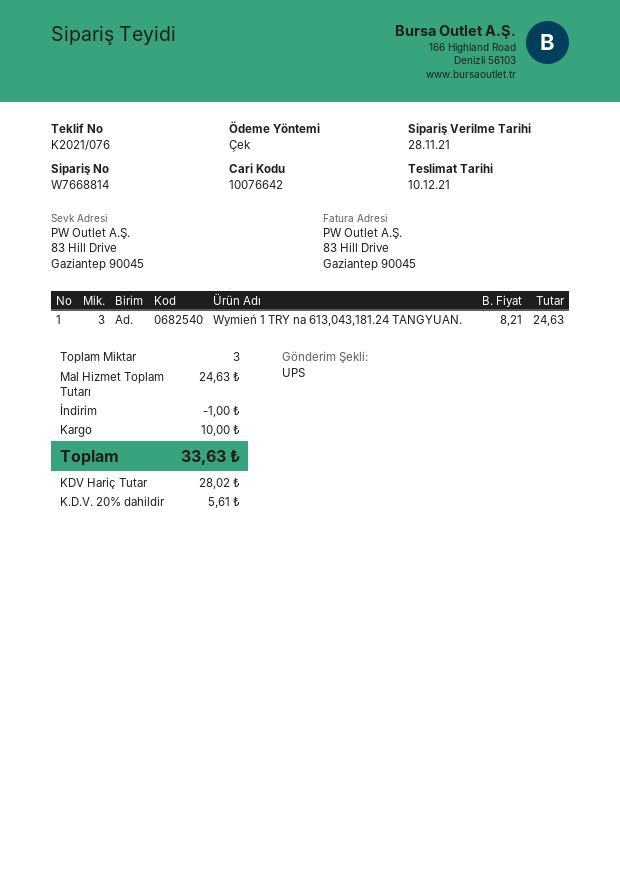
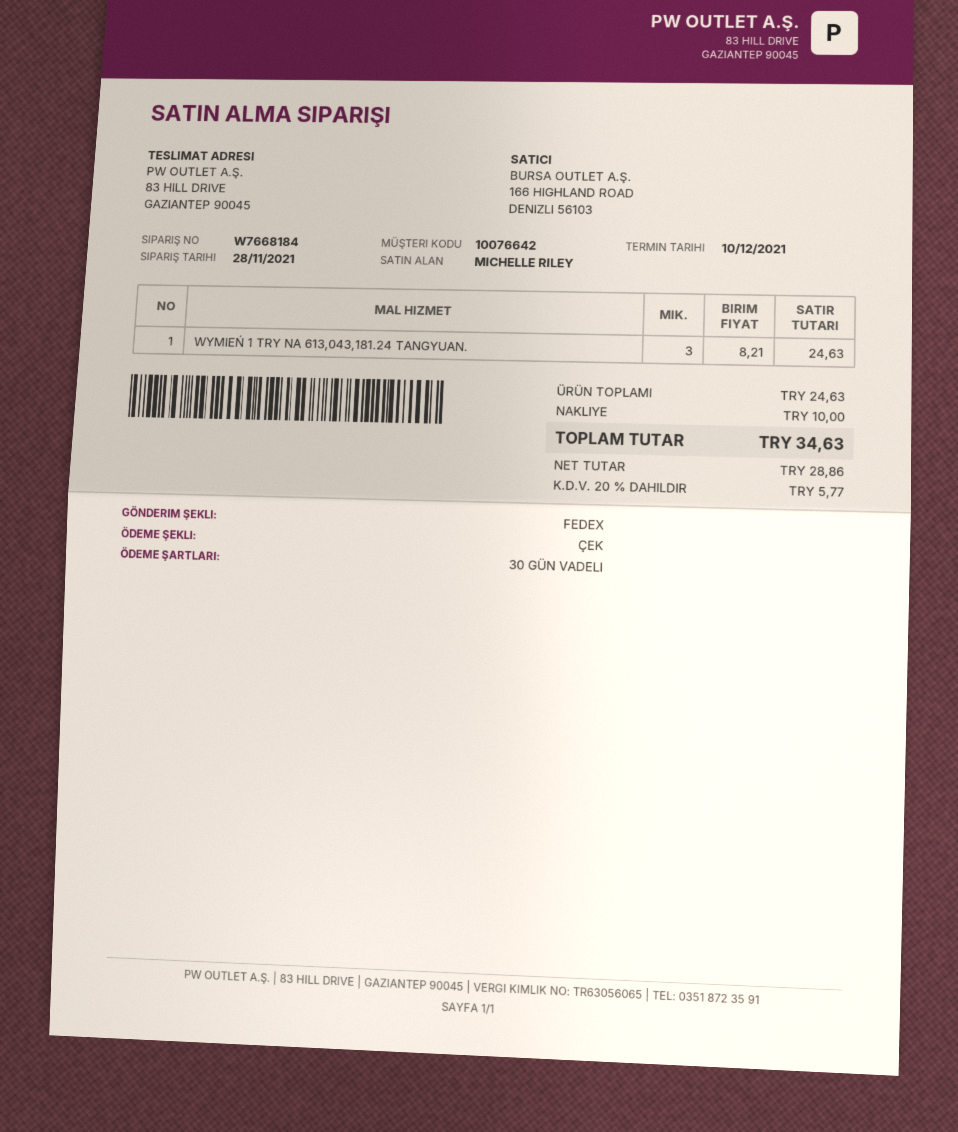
order number: W7668814 -> W7668184
shipping method: UPS -> FedEx
discount: 1.00 -> none
net: 28.02 -> 28.86
tax: 20% = 5.61 -> 20% = 5.77
total: 33.63 -> 34.63

